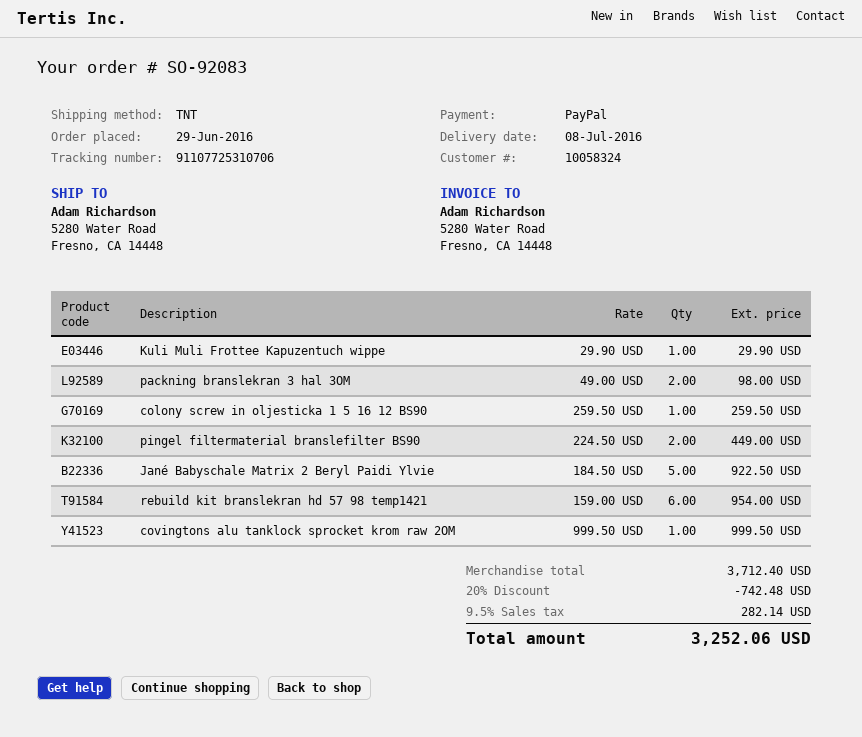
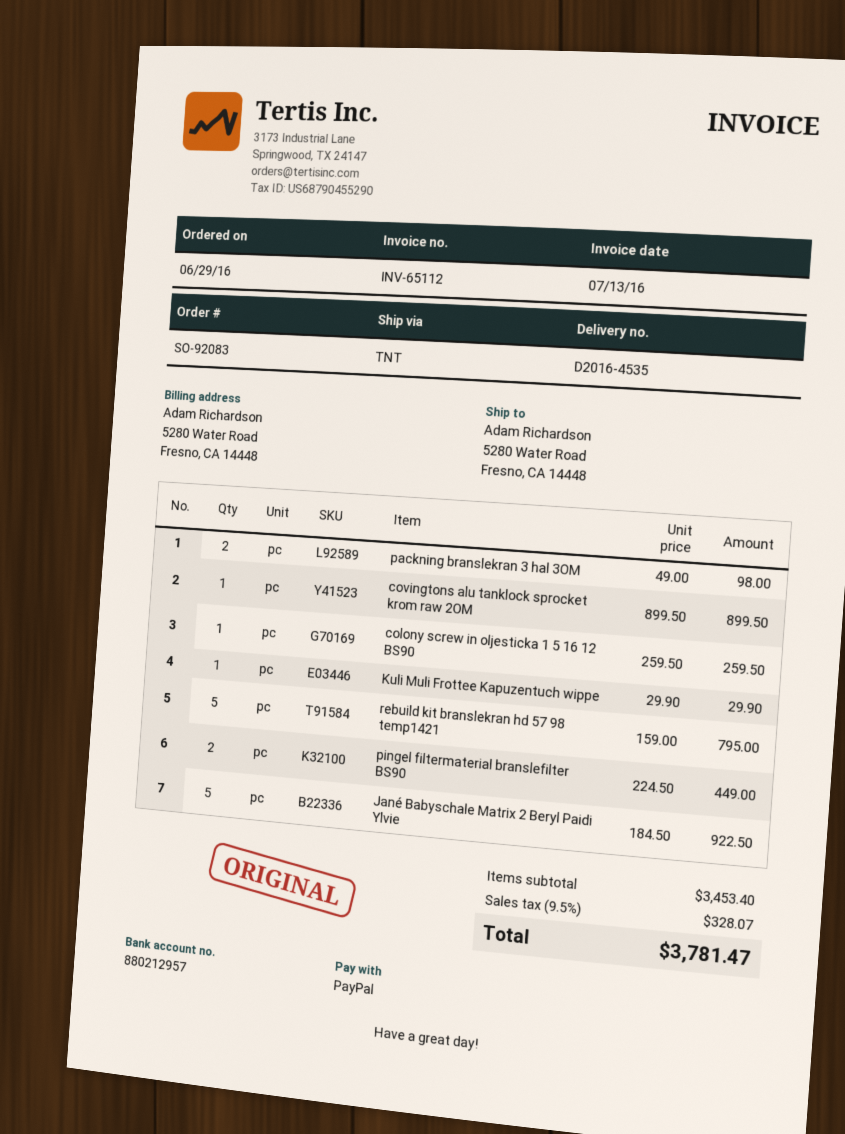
rebuild kit branslekran hd 57 98 temp1421: 6 x 159.00 = 954.00 -> 5 x 159.00 = 795.00
covingtons alu tanklock sprocket krom raw 2OM: 1 x 999.50 = 999.50 -> 1 x 899.50 = 899.50
subtotal: 3712.40 -> 3453.40
discount: 20% = 742.48 -> none
tax: 9.5% = 282.14 -> 9.5% = 328.07
total: 3252.06 -> 3781.47

